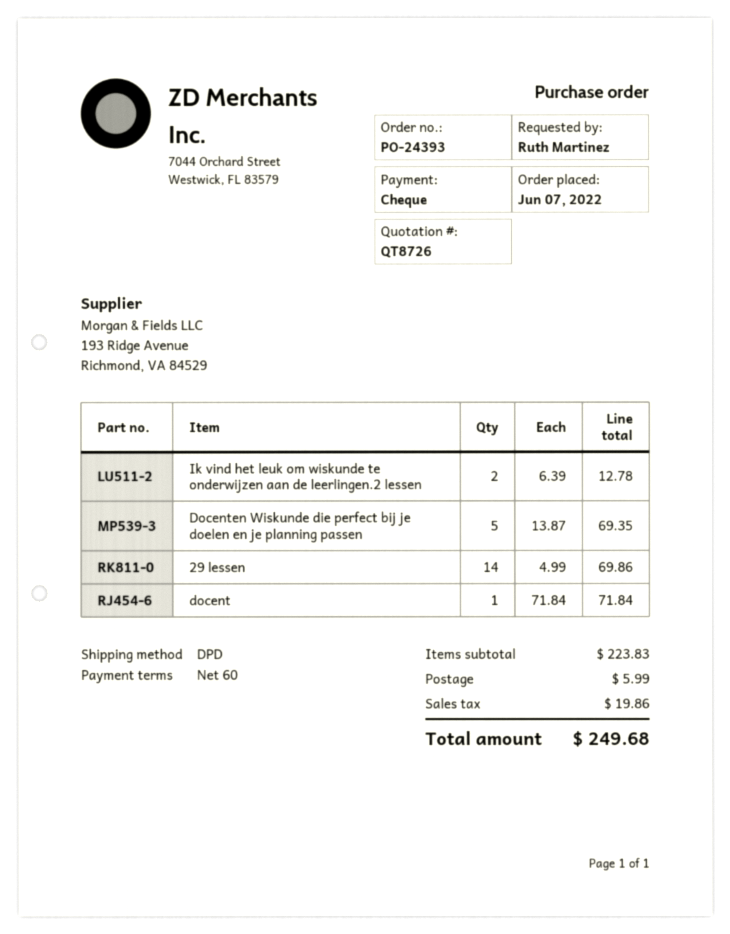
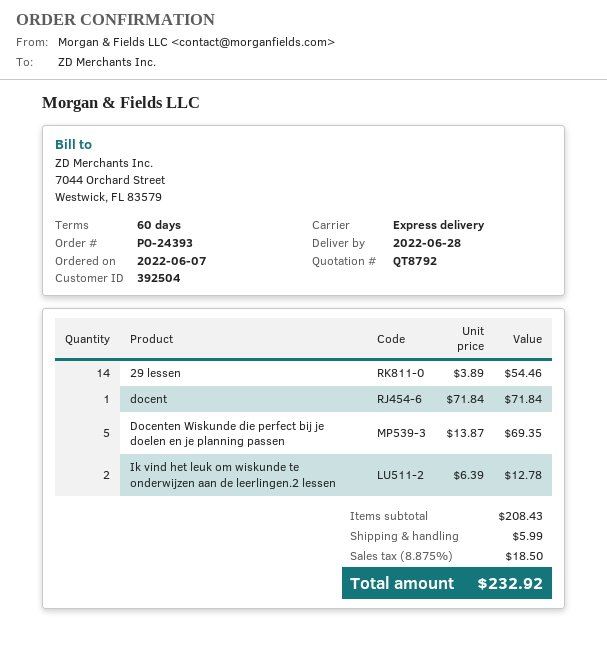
quote number: QT8726 -> QT8792
shipping method: DPD -> express
29 lessen: 14 x 4.99 = 69.86 -> 14 x 3.89 = 54.46
subtotal: 223.83 -> 208.43
tax: 19.86 -> 18.50
total: 249.68 -> 232.92

